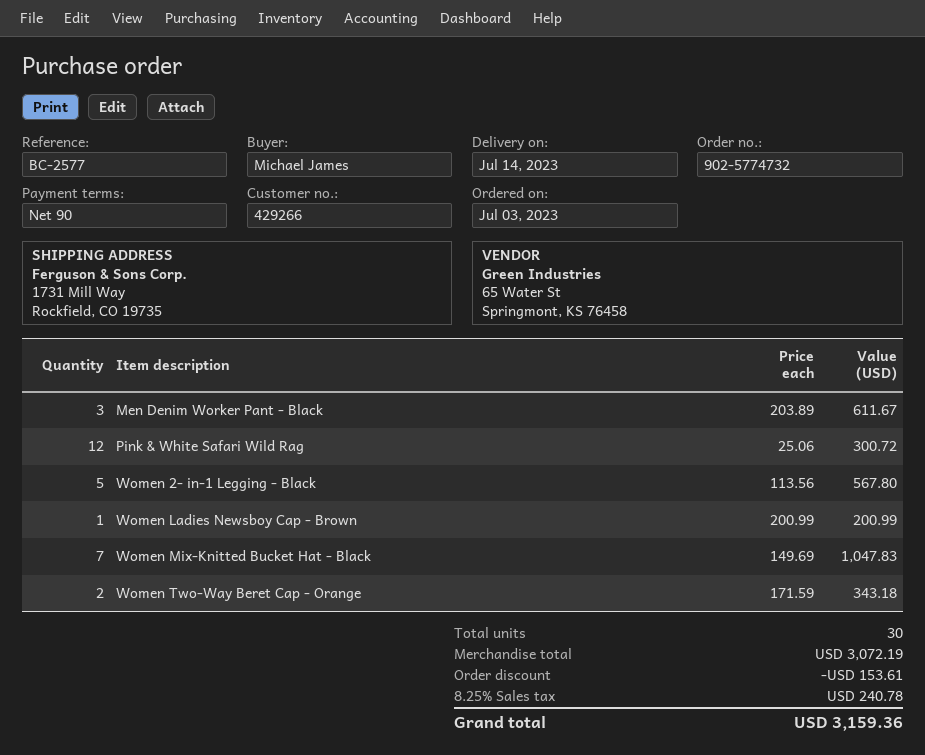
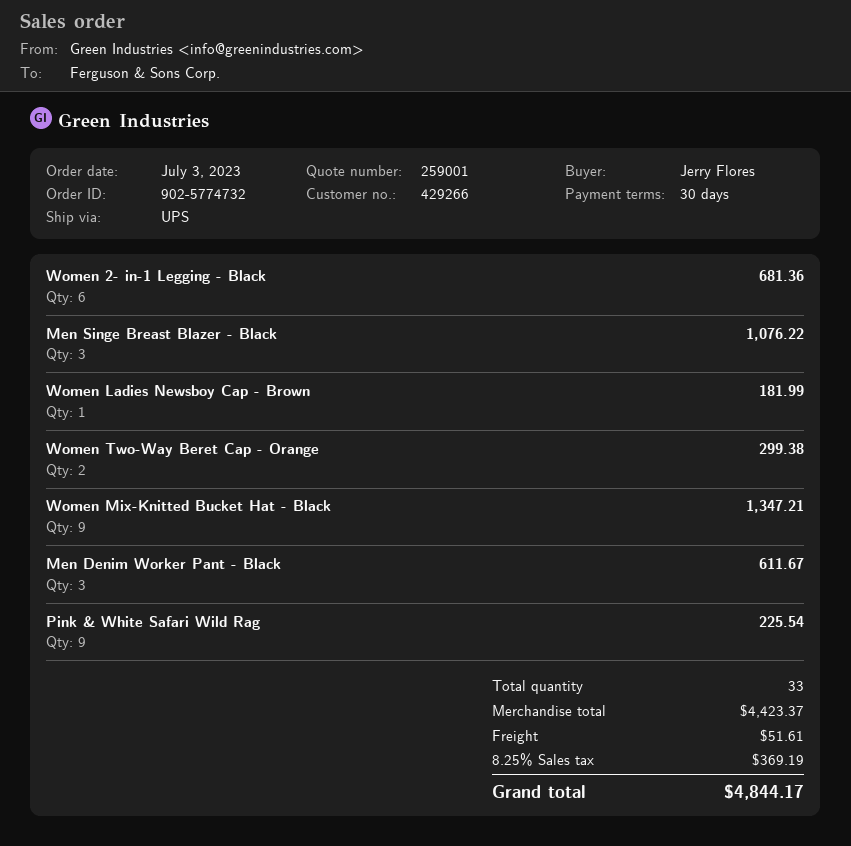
payment terms: 90 days -> 30 days
ordered by: Michael James -> Jerry Flores
Pink & White Safari Wild Rag: 12 for 300.72 -> 9 for 225.54
Women 2- in-1 Legging - Black: 5 for 567.80 -> 6 for 681.36
Women Ladies Newsboy Cap - Brown: 1 for 200.99 -> 1 for 181.99
Women Mix-Knitted Bucket Hat - Black: 7 for 1047.83 -> 9 for 1347.21
Women Two-Way Beret Cap - Orange: 2 for 343.18 -> 2 for 299.38
Men Singe Breast Blazer - Black: none -> 3 for 1076.22
total quantity: 30 -> 33
subtotal: 3072.19 -> 4423.37
discount: 153.61 -> none
shipping: none -> 51.61
tax: 8.25% = 240.78 -> 8.25% = 369.19
total: 3159.36 -> 4844.17

